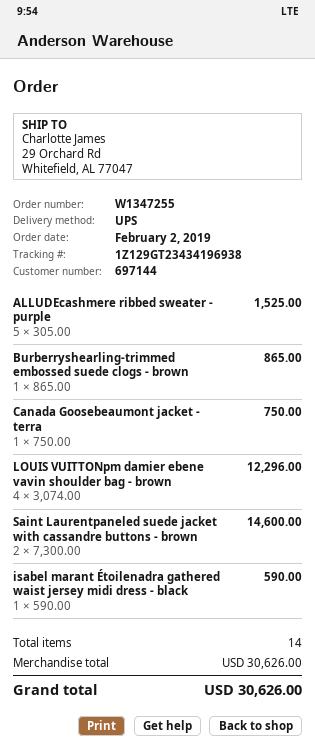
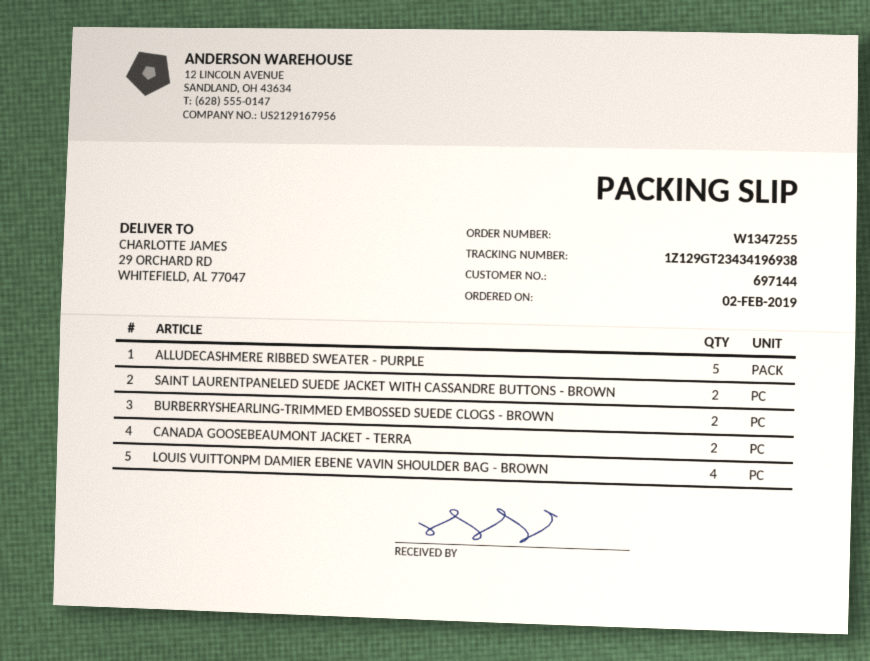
Burberryshearling-trimmed embossed suede clogs - brown: 1 -> 2
Canada Goosebeaumont jacket - terra: 1 -> 2
isabel marant Étoilenadra gathered waist jersey midi dress - black: 1 -> none

